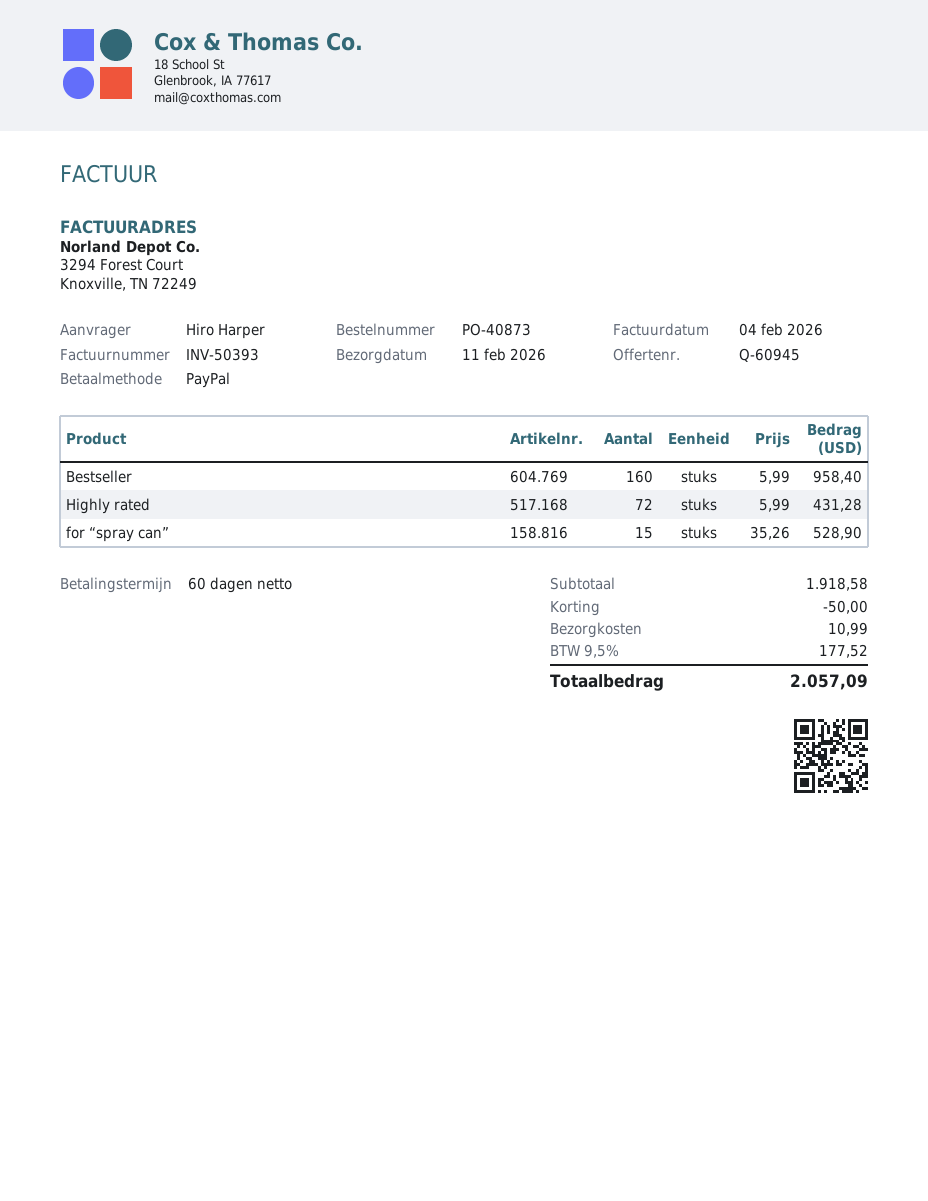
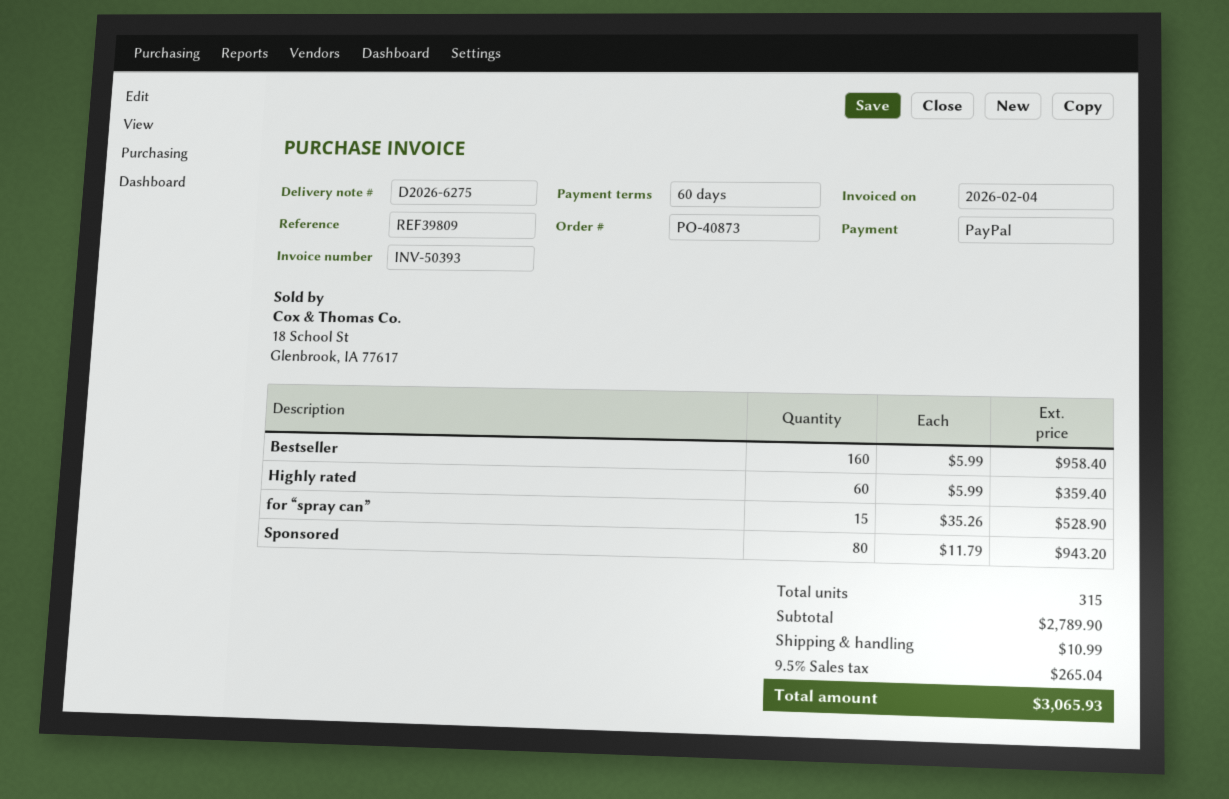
Highly rated: 72 x 5.99 = 431.28 -> 60 x 5.99 = 359.40
Sponsored: none -> 80 x 11.79 = 943.20
subtotal: 1918.58 -> 2789.90
discount: 50.00 -> none
tax: 9.5% = 177.52 -> 9.5% = 265.04
total: 2057.09 -> 3065.93

